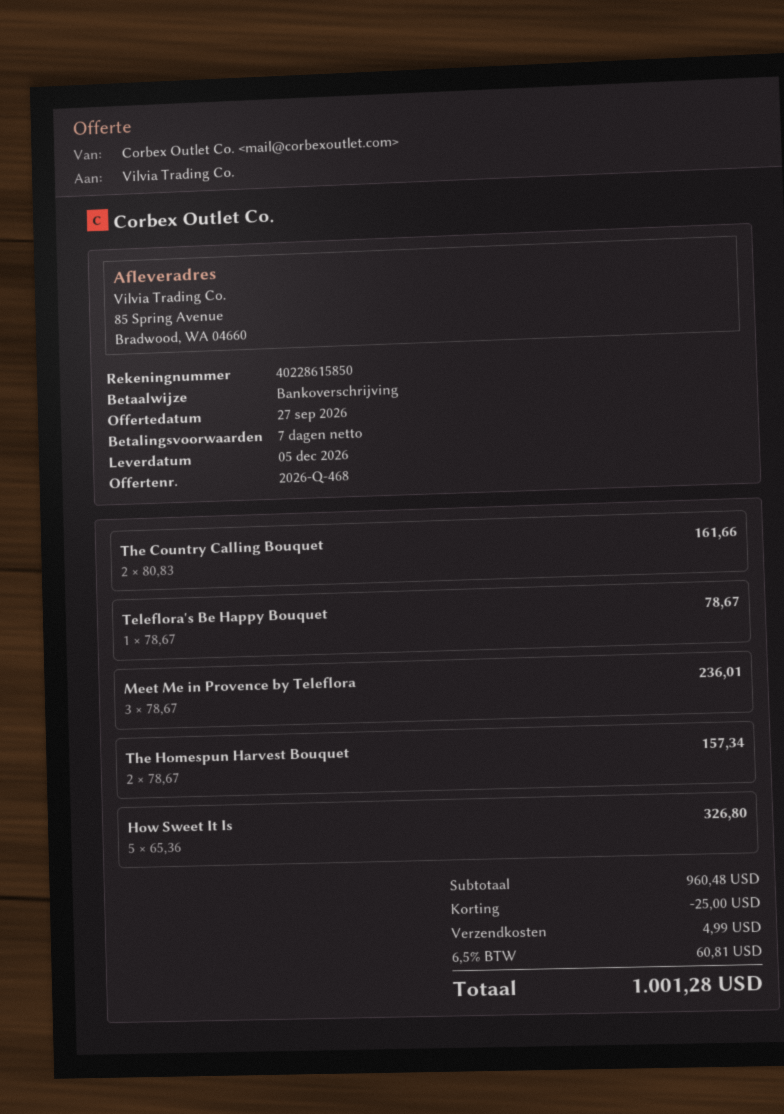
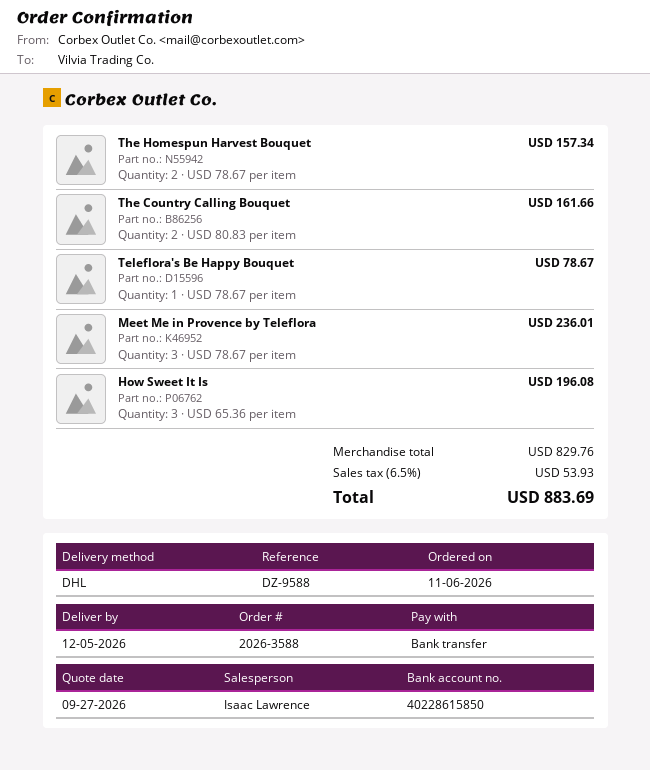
How Sweet It Is: 5 x 65.36 = 326.80 -> 3 x 65.36 = 196.08
subtotal: 960.48 -> 829.76
discount: 25.00 -> none
shipping: 4.99 -> none
tax: 6.5% = 60.81 -> 6.5% = 53.93
total: 1001.28 -> 883.69

